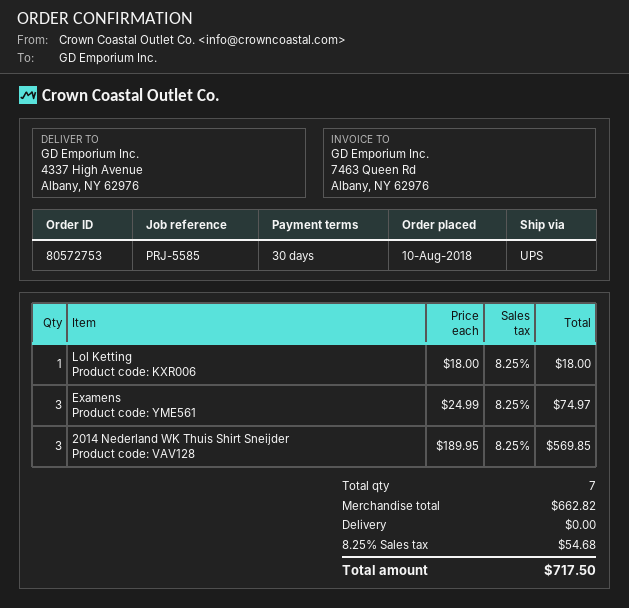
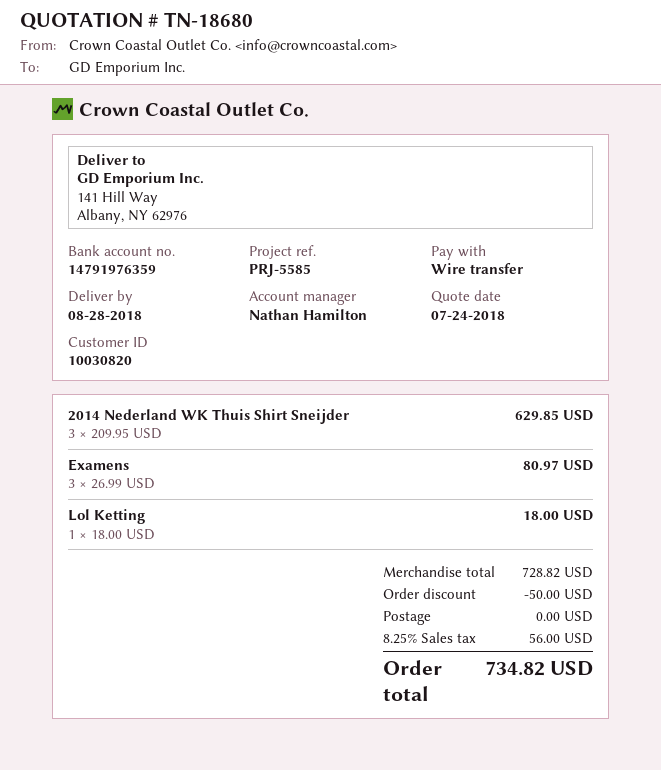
ship to: 4337 High Avenue, Albany, NY 62976 -> 141 Hill Way, Albany, NY 62976
Examens: 3 x 24.99 = 74.97 -> 3 x 26.99 = 80.97
2014 Nederland WK Thuis Shirt Sneijder: 3 x 189.95 = 569.85 -> 3 x 209.95 = 629.85
subtotal: 662.82 -> 728.82
discount: none -> 50.00
tax: 8.25% = 54.68 -> 8.25% = 56.00
total: 717.50 -> 734.82

